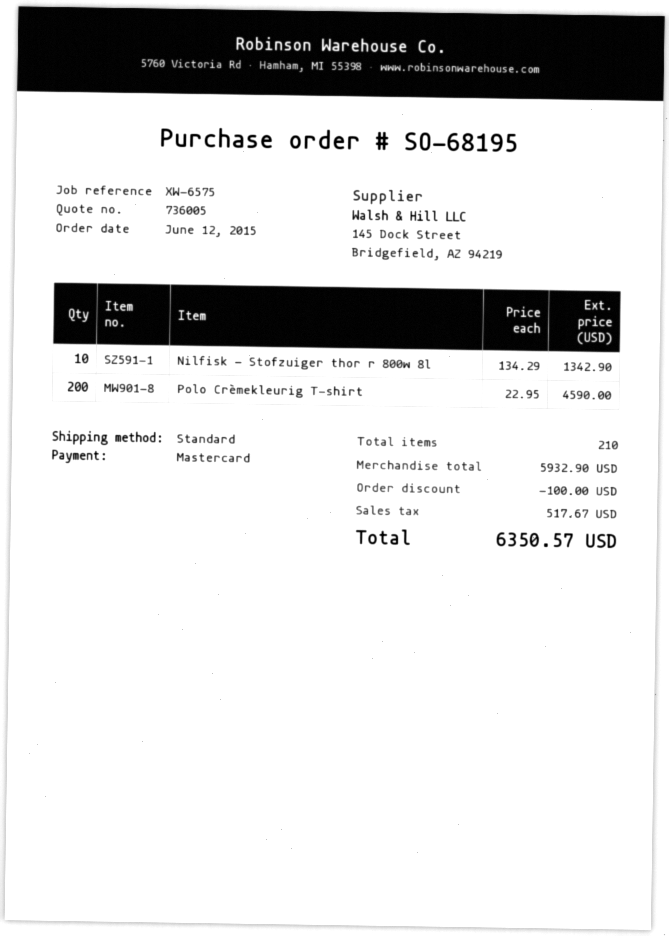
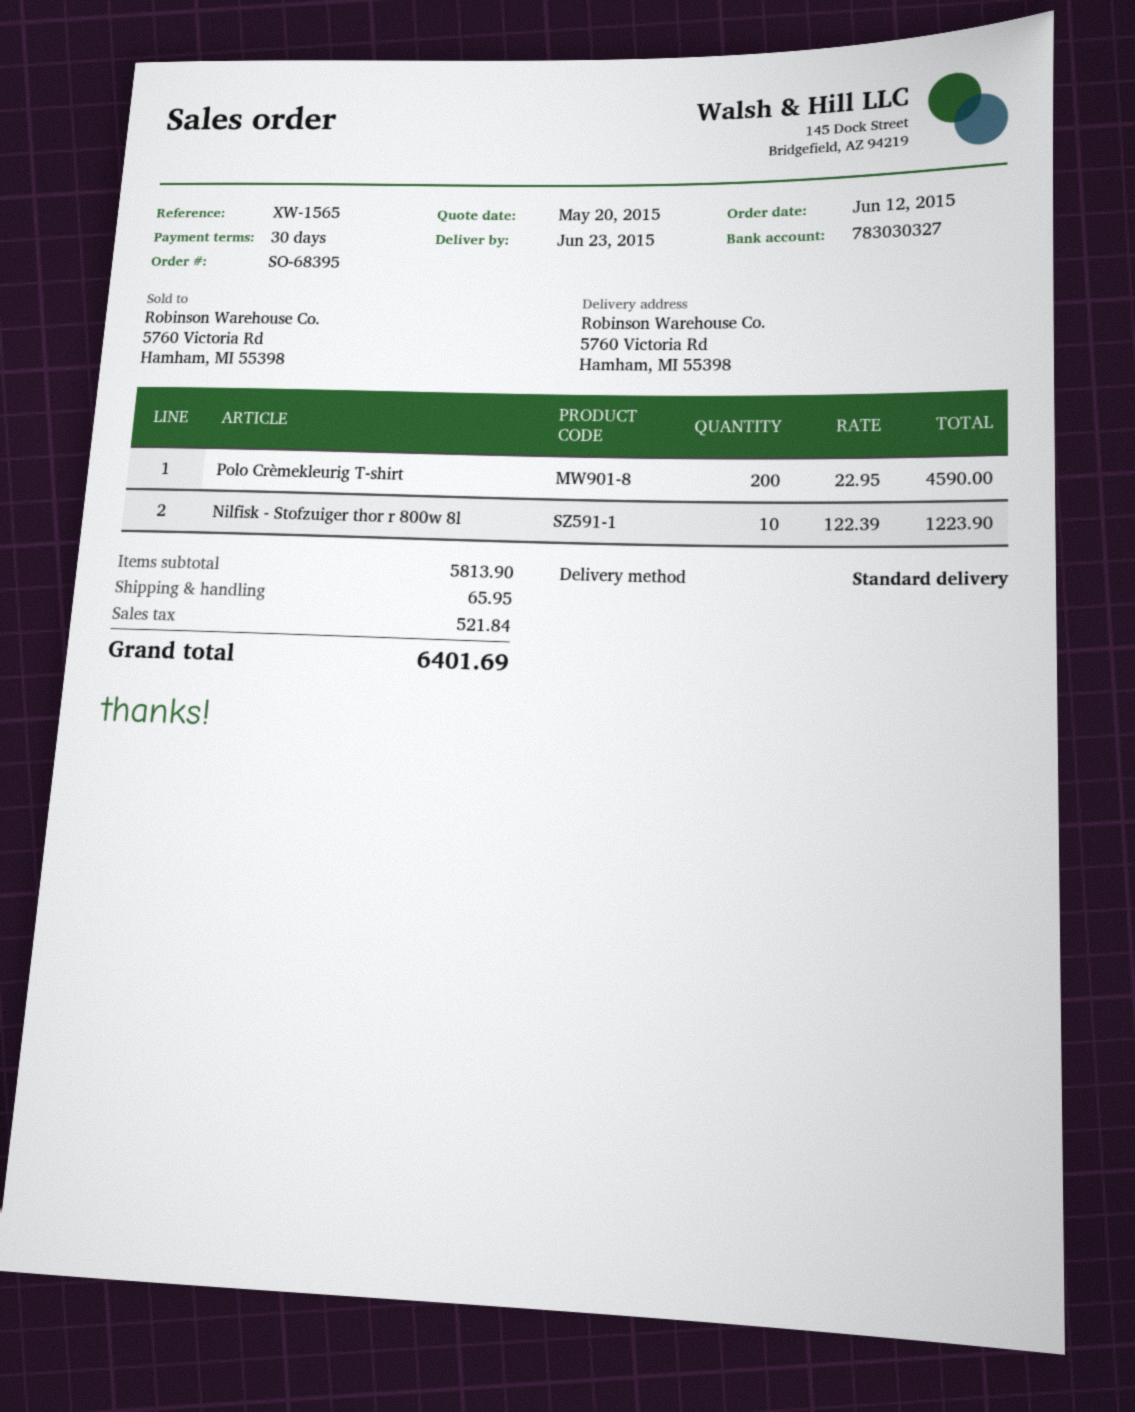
order number: SO-68195 -> SO-68395
reference: XW-6575 -> XW-1565
Nilfisk - Stofzuiger thor r 800w 8l: 10 x 134.29 = 1342.90 -> 10 x 122.39 = 1223.90
subtotal: 5932.90 -> 5813.90
discount: 100.00 -> none
shipping: none -> 65.95
tax: 517.67 -> 521.84
total: 6350.57 -> 6401.69

